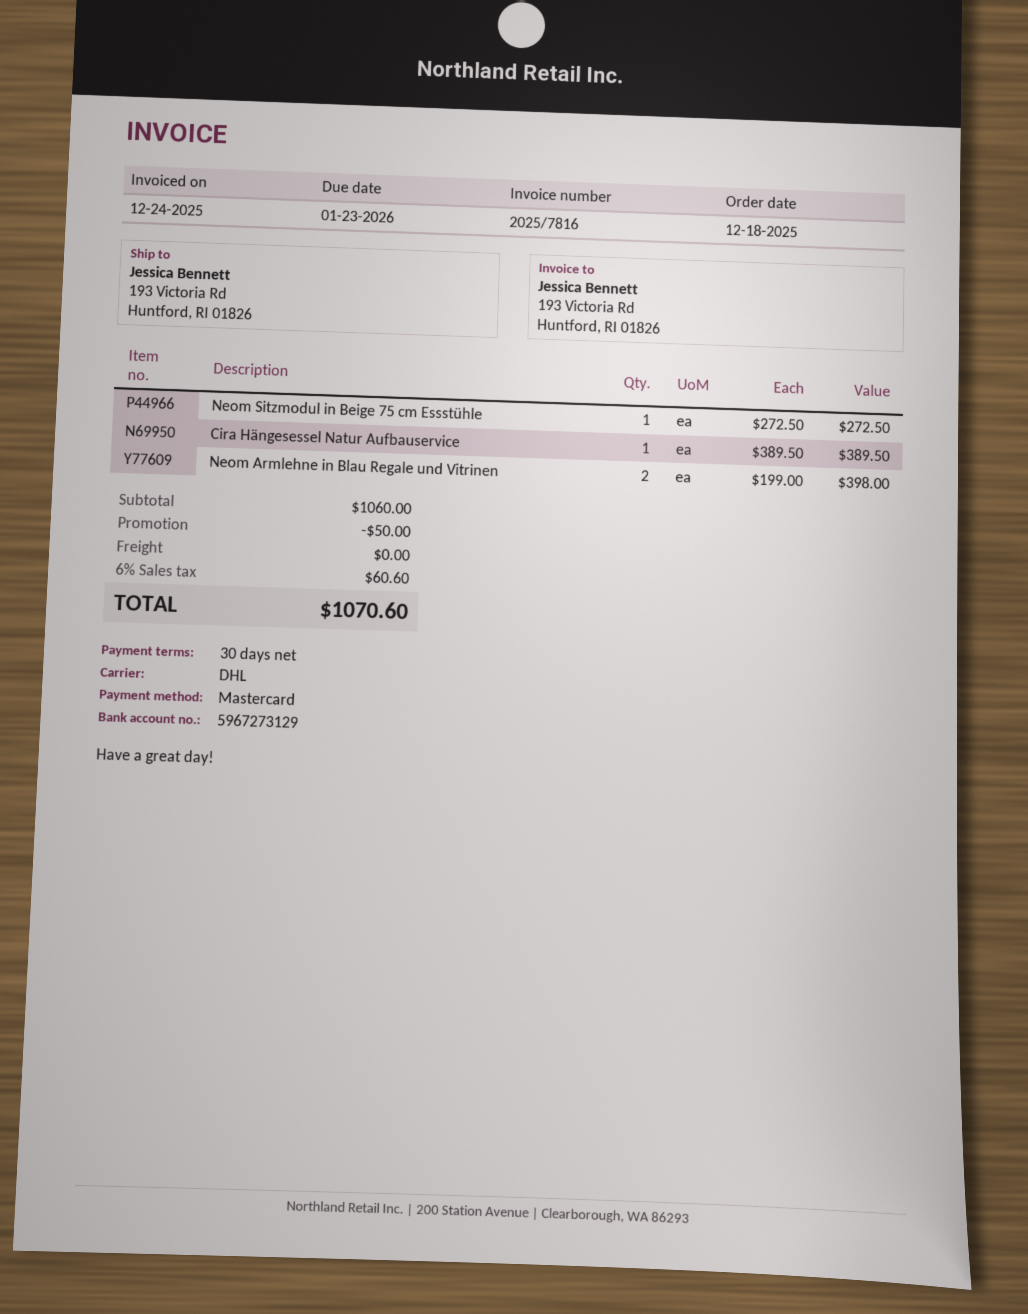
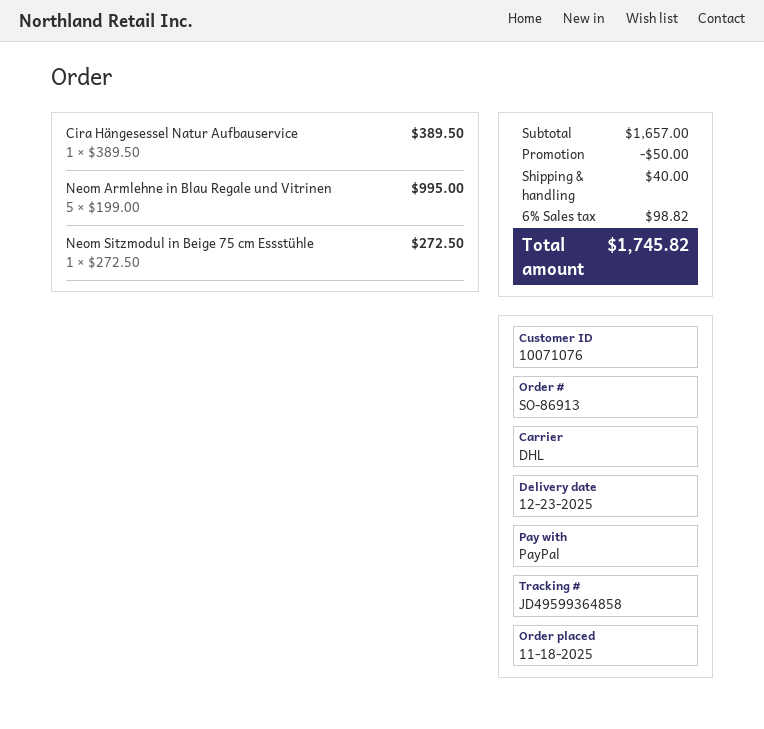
order date: 2025-12-18 -> 2025-11-18
payment method: Mastercard -> PayPal
Neom Armlehne in Blau Regale und Vitrinen: 2 x 199.00 = 398.00 -> 5 x 199.00 = 995.00
subtotal: 1060.00 -> 1657.00
shipping: 0.00 -> 40.00
tax: 6% = 60.60 -> 6% = 98.82
total: 1070.60 -> 1745.82

